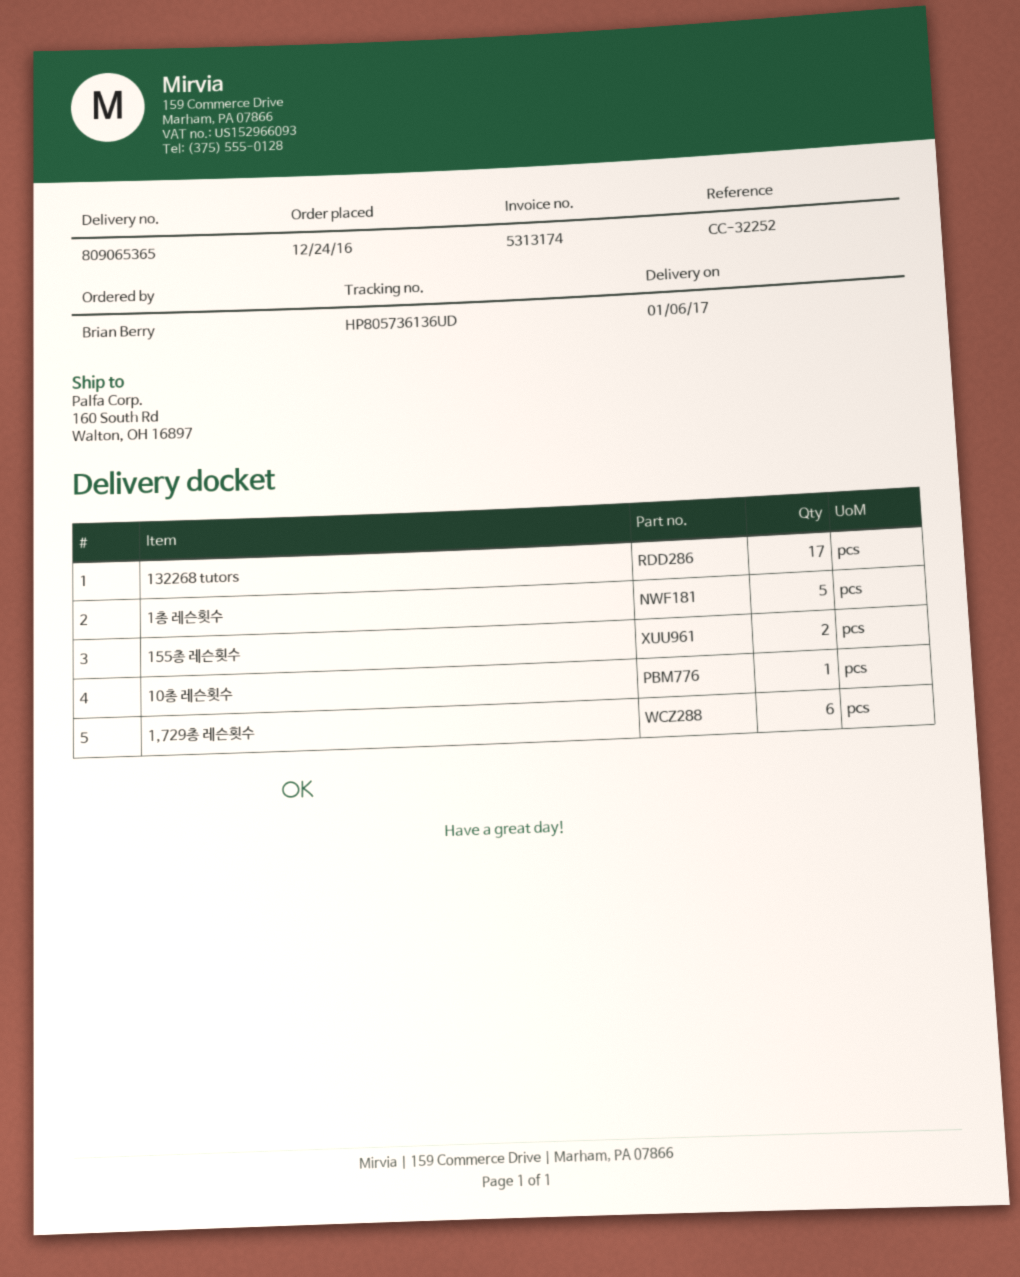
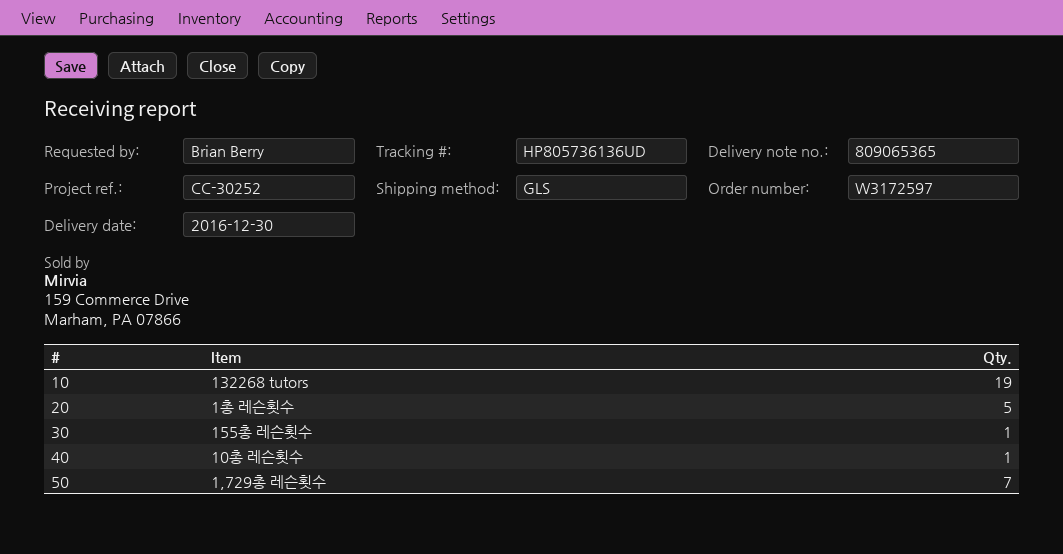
delivery date: 2017-01-06 -> 2016-12-30
reference: CC-32252 -> CC-30252
132268 tutors: 17 -> 19
155총 레슨횟수: 2 -> 1
1,729총 레슨횟수: 6 -> 7

